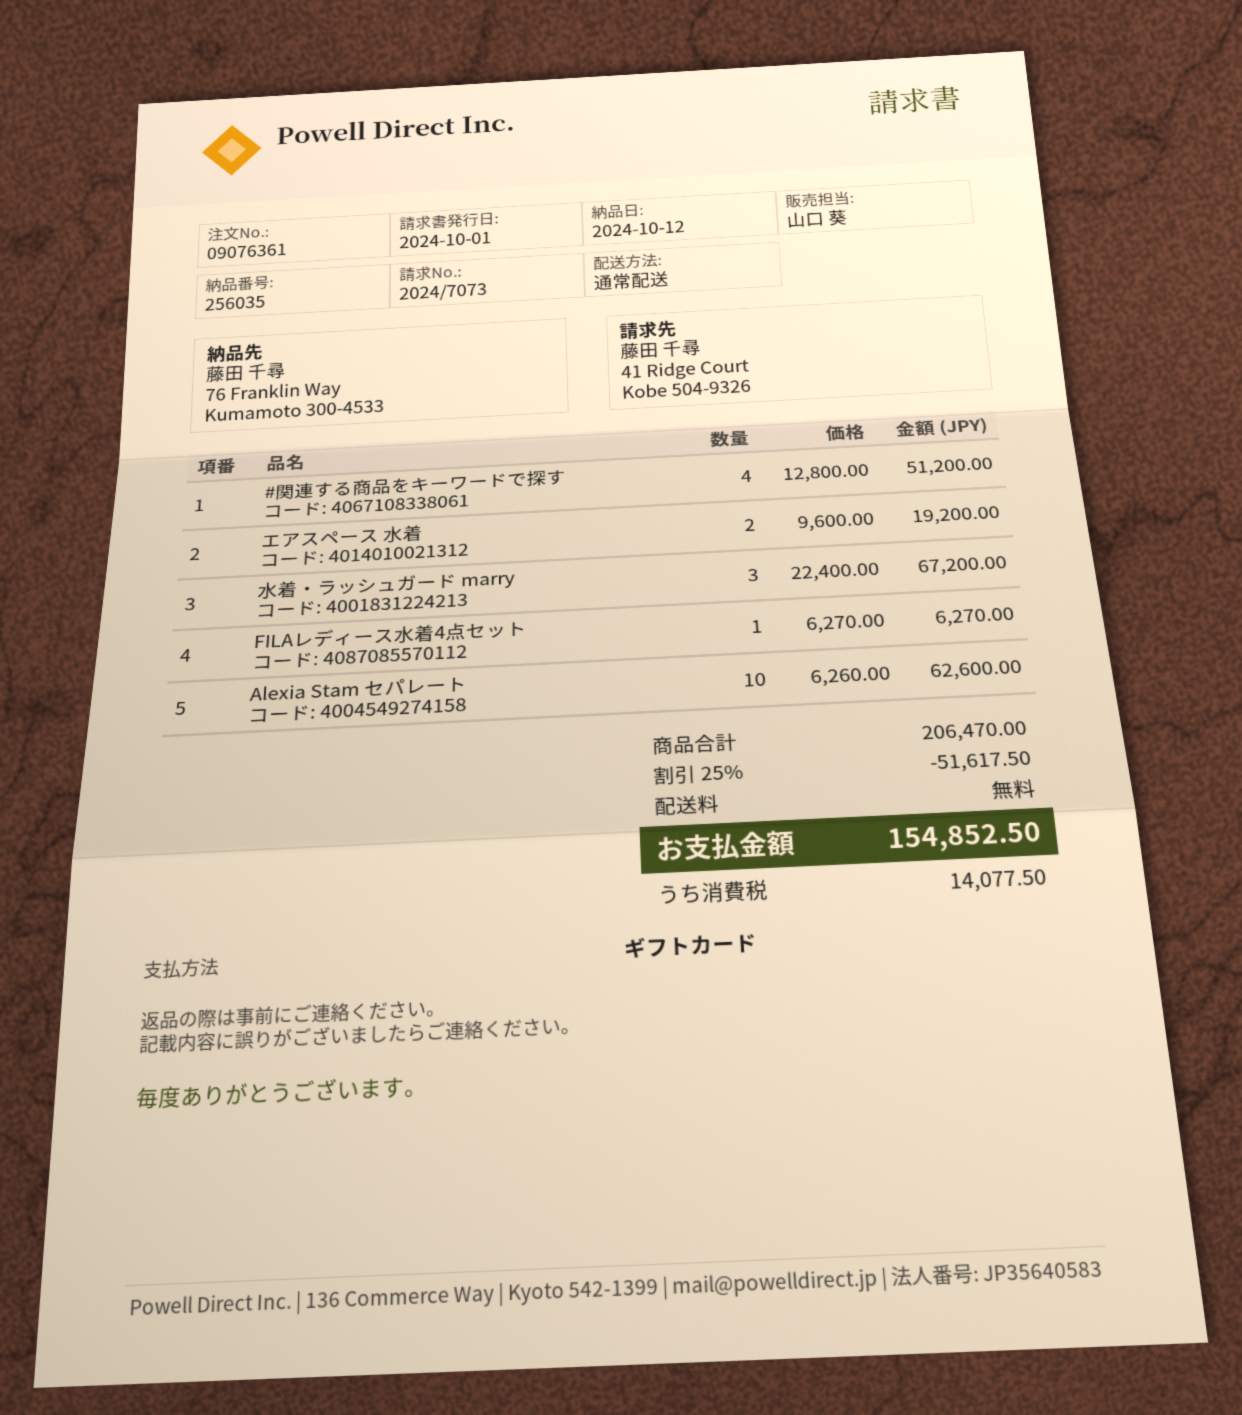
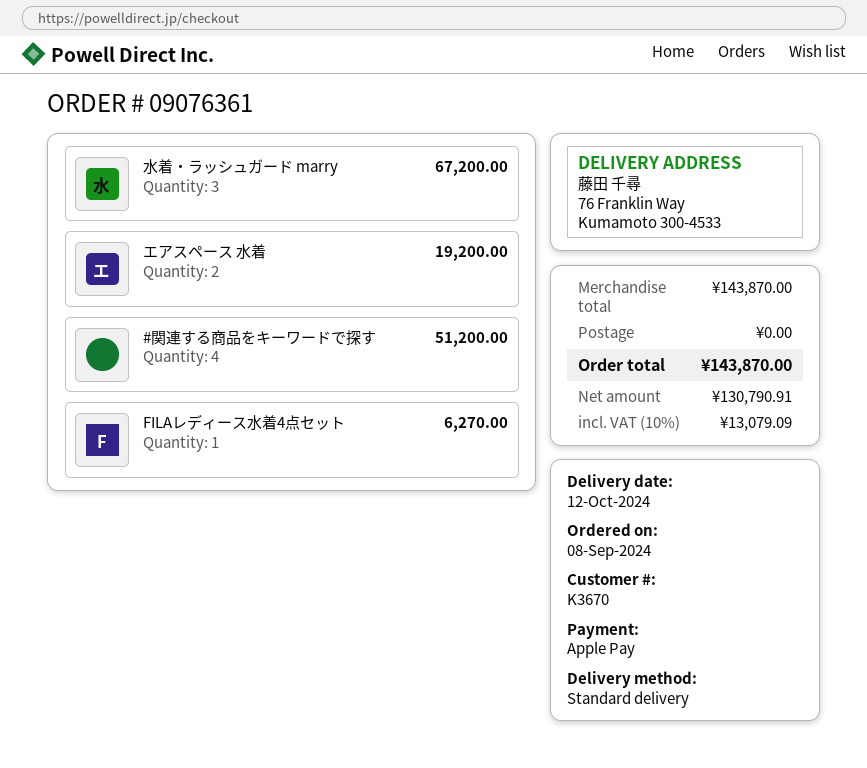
payment method: gift card -> Apple Pay
Alexia Stam セパレート: 10 for 62600.00 -> none
subtotal: 206470.00 -> 143870.00
discount: 25% = 51617.50 -> none
tax: 14077.50 -> 13079.09
total: 154852.50 -> 143870.00

